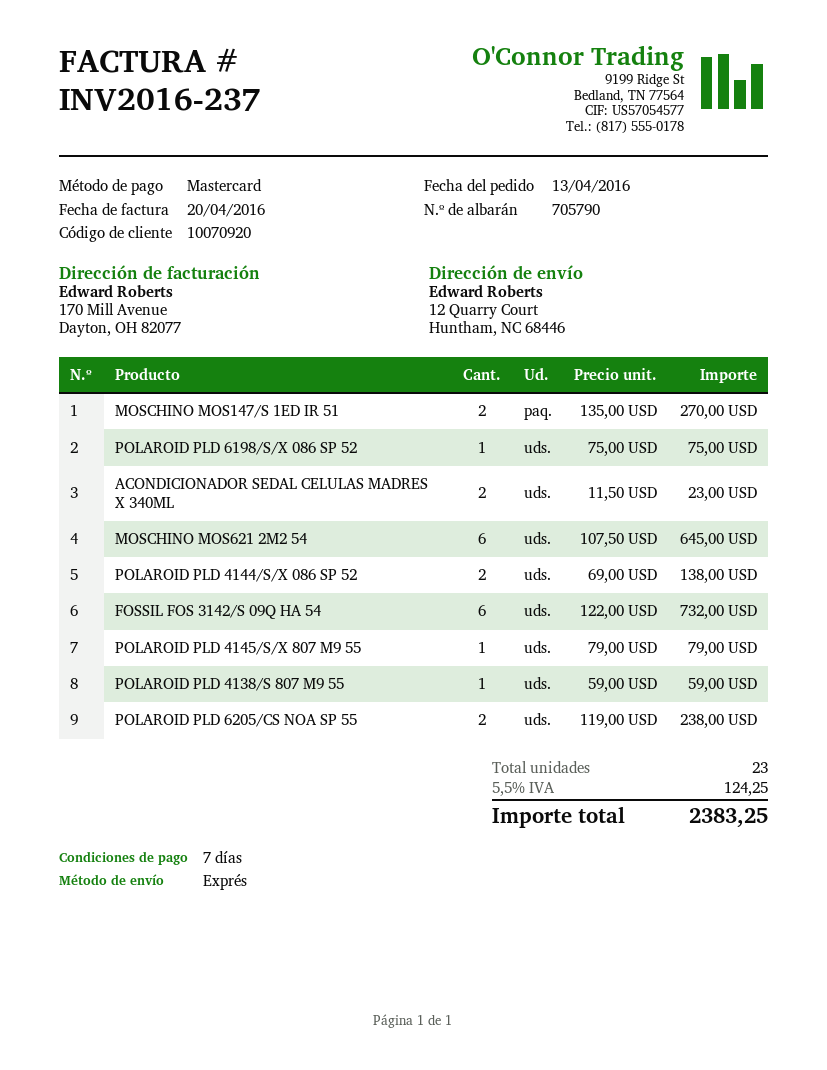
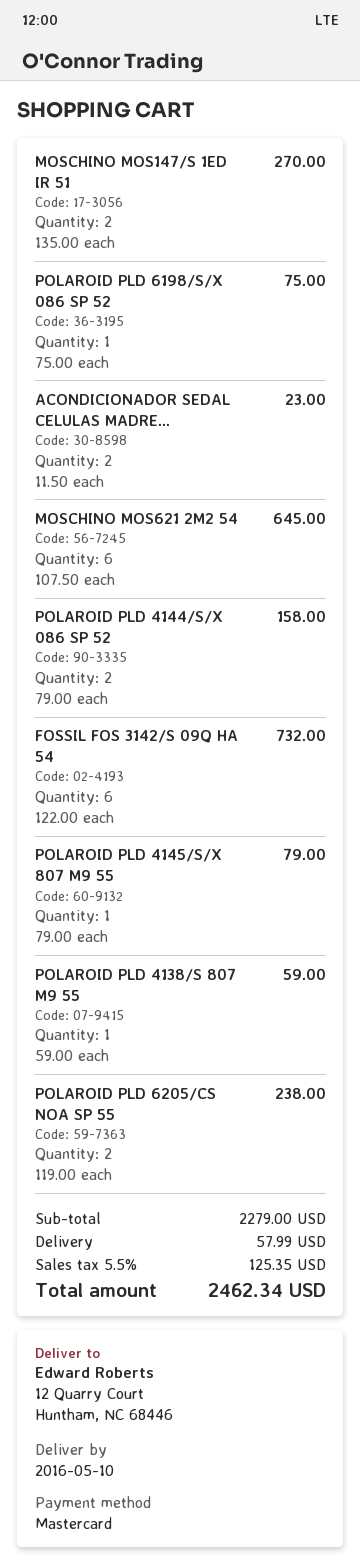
POLAROID PLD 4144/S/X 086 SP 52: 2 x 69.00 = 138.00 -> 2 x 79.00 = 158.00
shipping: none -> 57.99
tax: 5.5% = 124.25 -> 5.5% = 125.35
total: 2383.25 -> 2462.34

